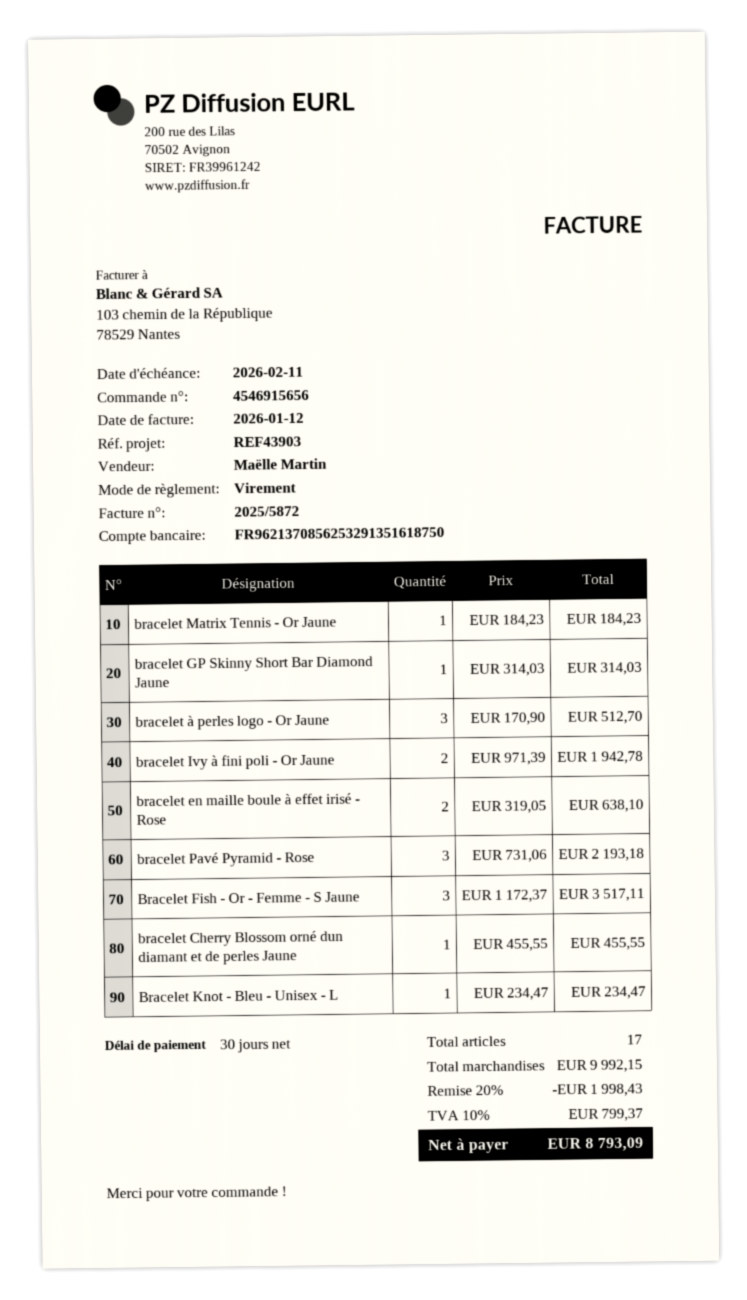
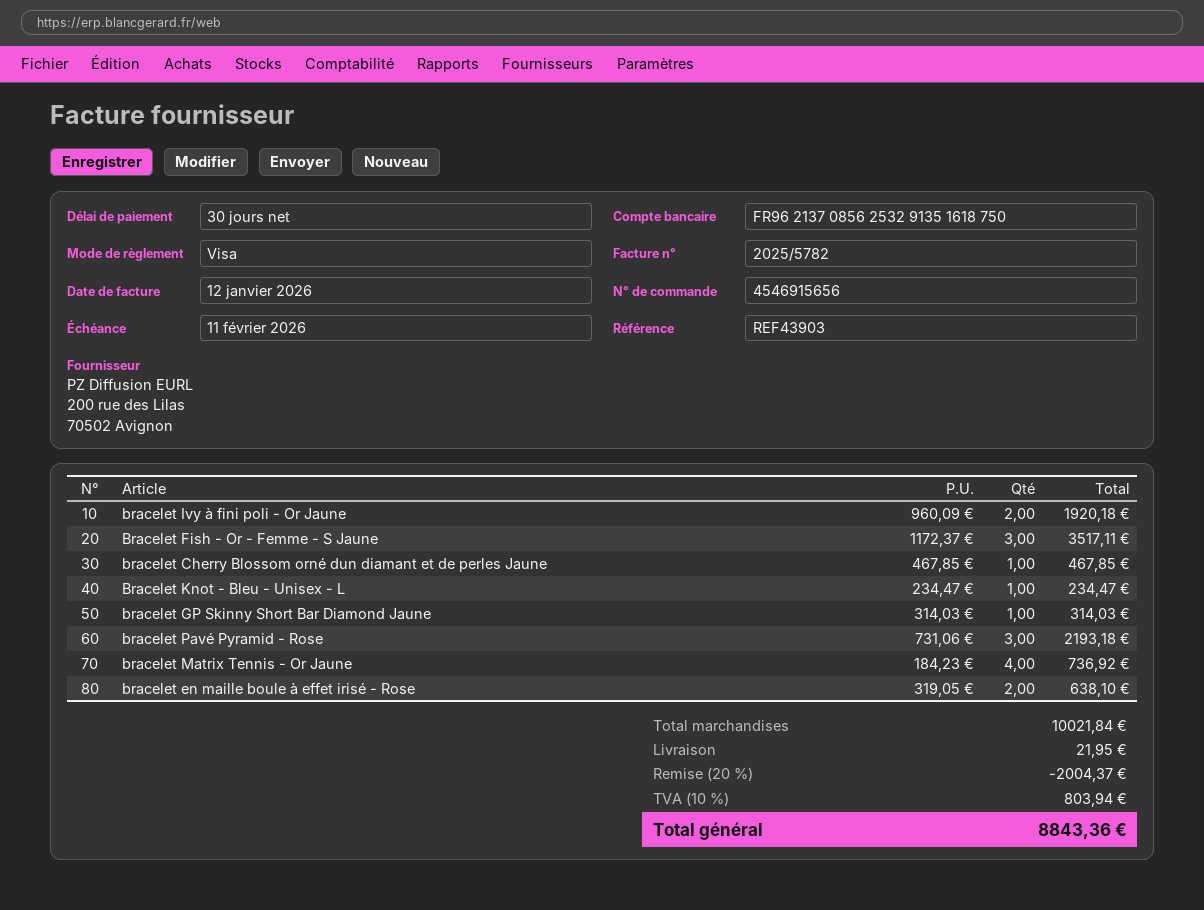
invoice number: 2025/5872 -> 2025/5782
payment method: bank transfer -> Visa
bracelet Matrix Tennis - Or Jaune: 1 x 184.23 = 184.23 -> 4 x 184.23 = 736.92
bracelet à perles logo - Or Jaune: 3 x 170.90 = 512.70 -> none
bracelet Ivy à fini poli - Or Jaune: 2 x 971.39 = 1942.78 -> 2 x 960.09 = 1920.18
bracelet Cherry Blossom orné dun diamant et de perles Jaune: 1 x 455.55 = 455.55 -> 1 x 467.85 = 467.85
subtotal: 9992.15 -> 10021.84
discount: 20% = 1998.43 -> 20% = 2004.37
shipping: none -> 21.95
tax: 10% = 799.37 -> 10% = 803.94
total: 8793.09 -> 8843.36

